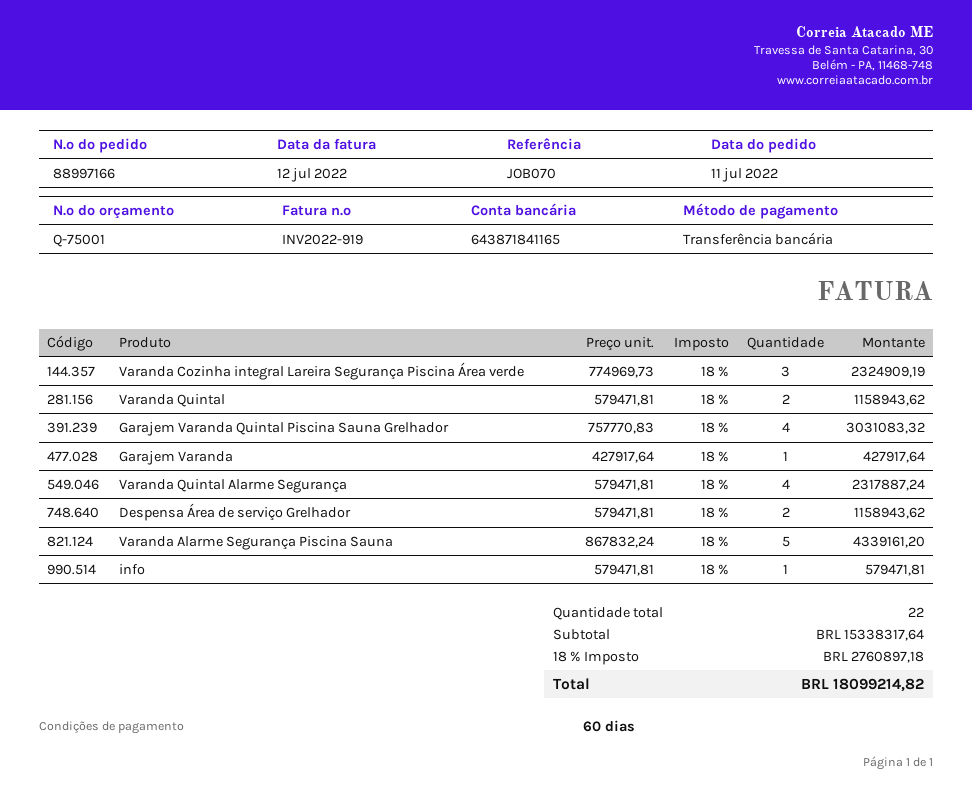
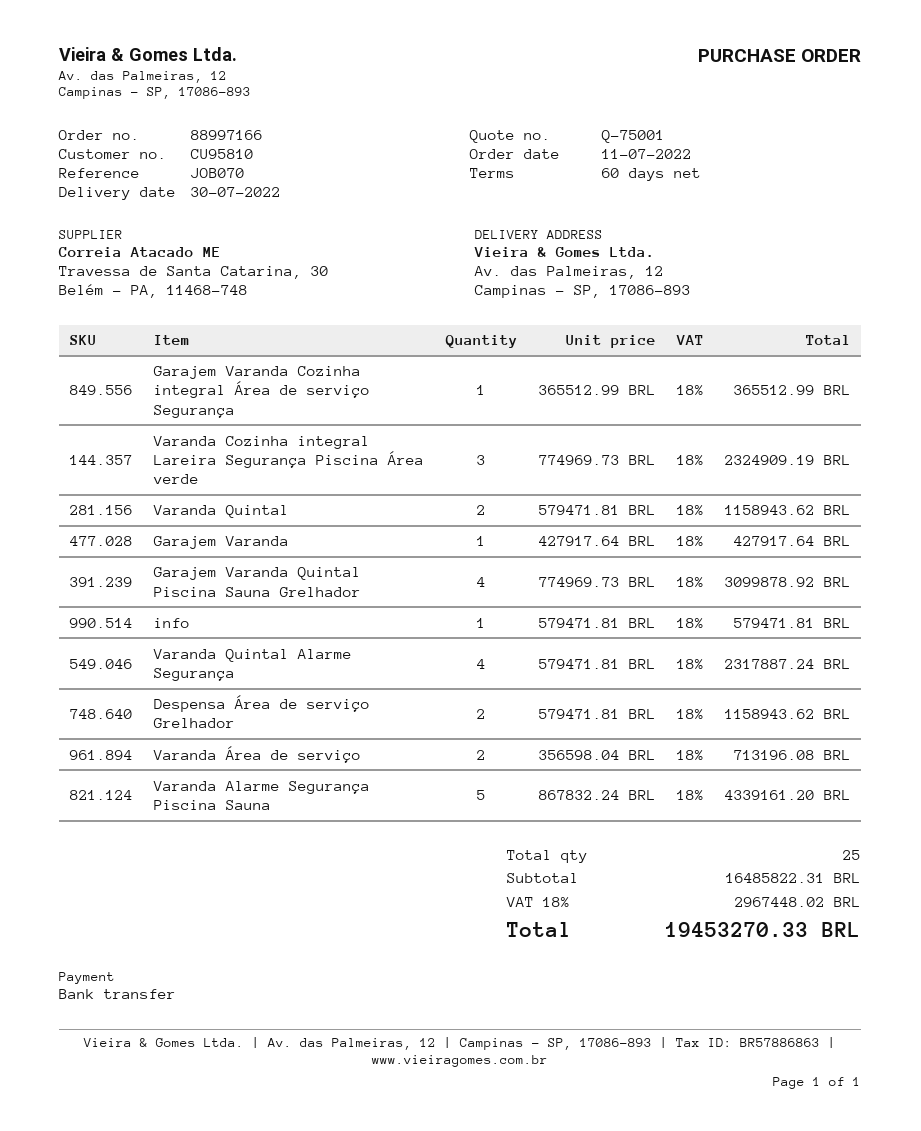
Garajem Varanda Quintal Piscina Sauna Grelhador: 4 x 757770.83 = 3031083.32 -> 4 x 774969.73 = 3099878.92
Garajem Varanda Cozinha integral Área de serviço Segurança: none -> 1 x 365512.99 = 365512.99
Varanda Área de serviço: none -> 2 x 356598.04 = 713196.08
total quantity: 22 -> 25
subtotal: 15338317.64 -> 16485822.31
tax: 18% = 2760897.18 -> 18% = 2967448.02
total: 18099214.82 -> 19453270.33

